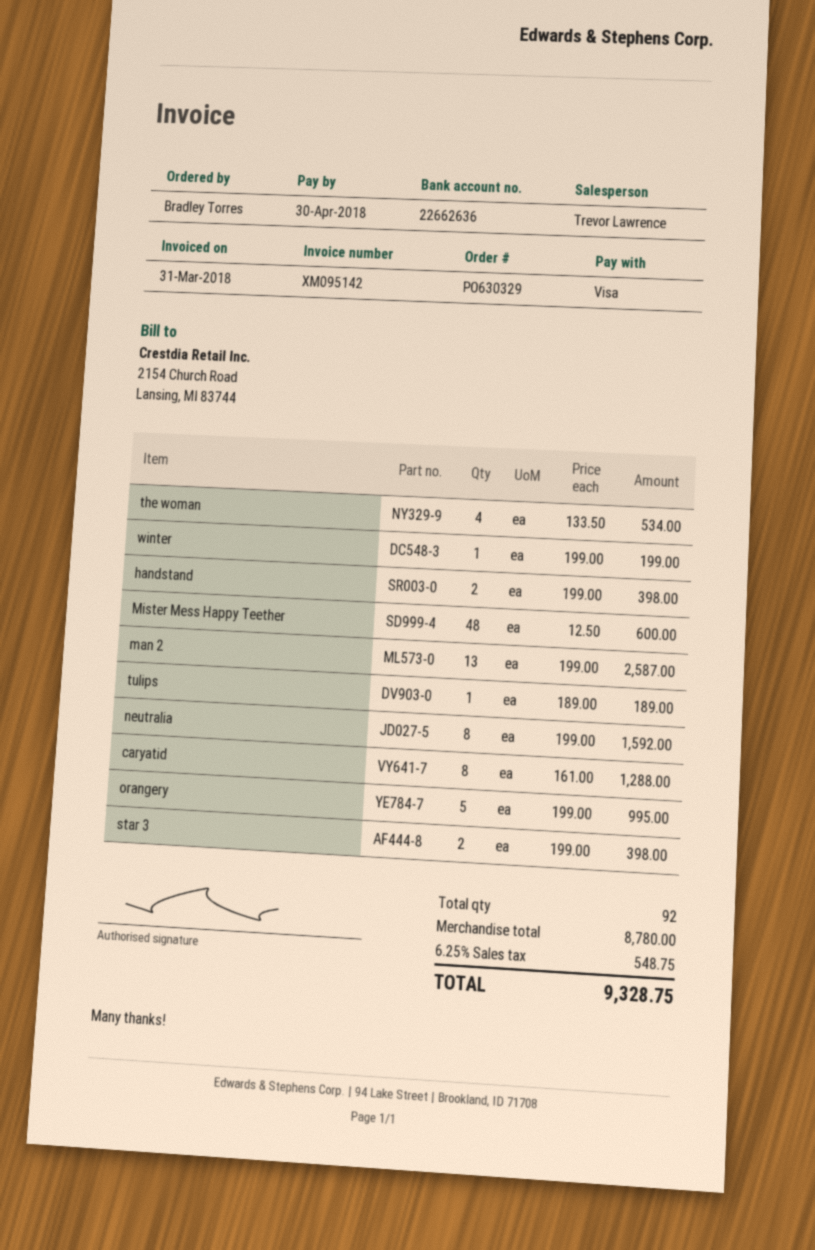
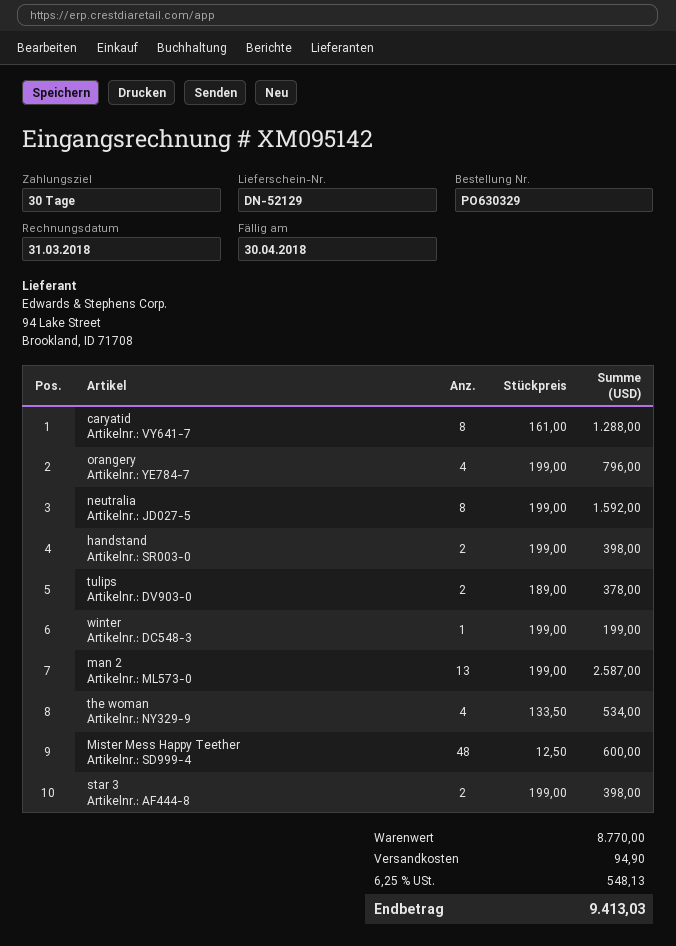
tulips: 1 x 189.00 = 189.00 -> 2 x 189.00 = 378.00
orangery: 5 x 199.00 = 995.00 -> 4 x 199.00 = 796.00
subtotal: 8780.00 -> 8770.00
shipping: none -> 94.90
tax: 6.25% = 548.75 -> 6.25% = 548.13
total: 9328.75 -> 9413.03

